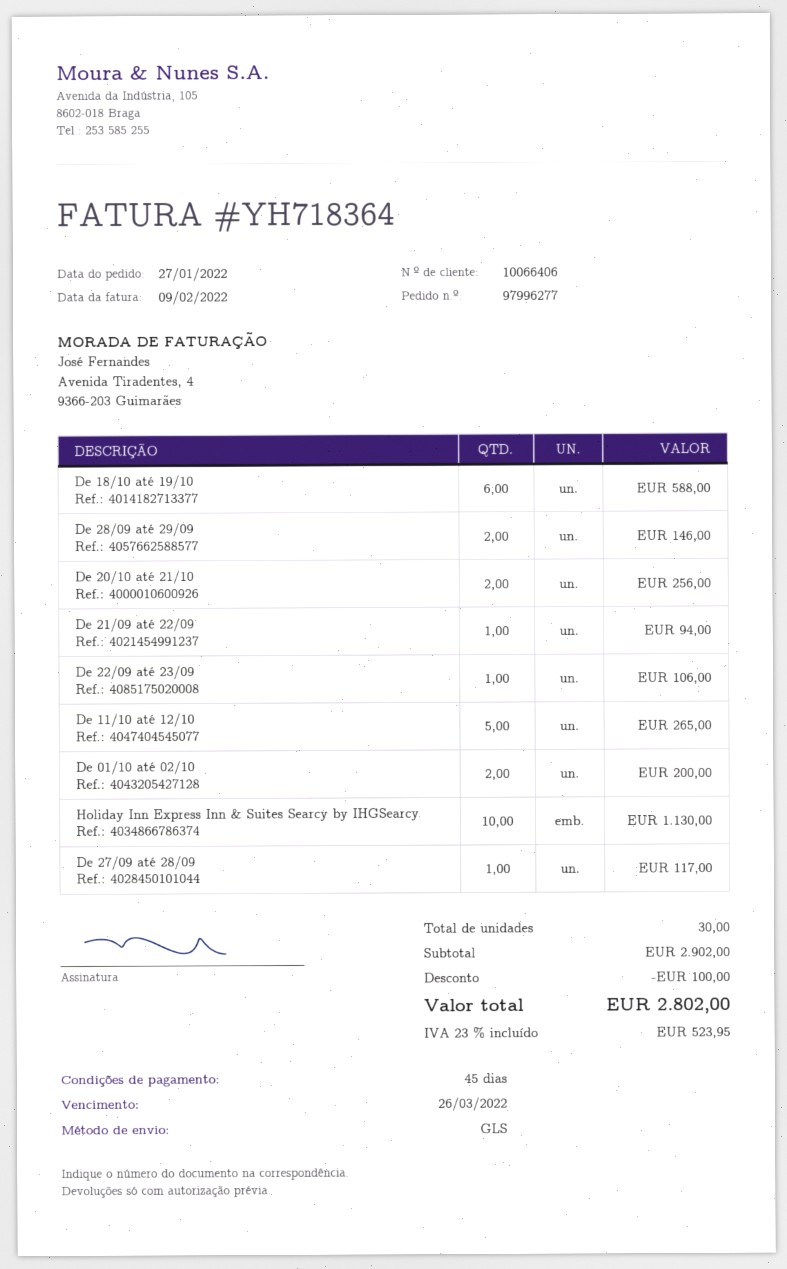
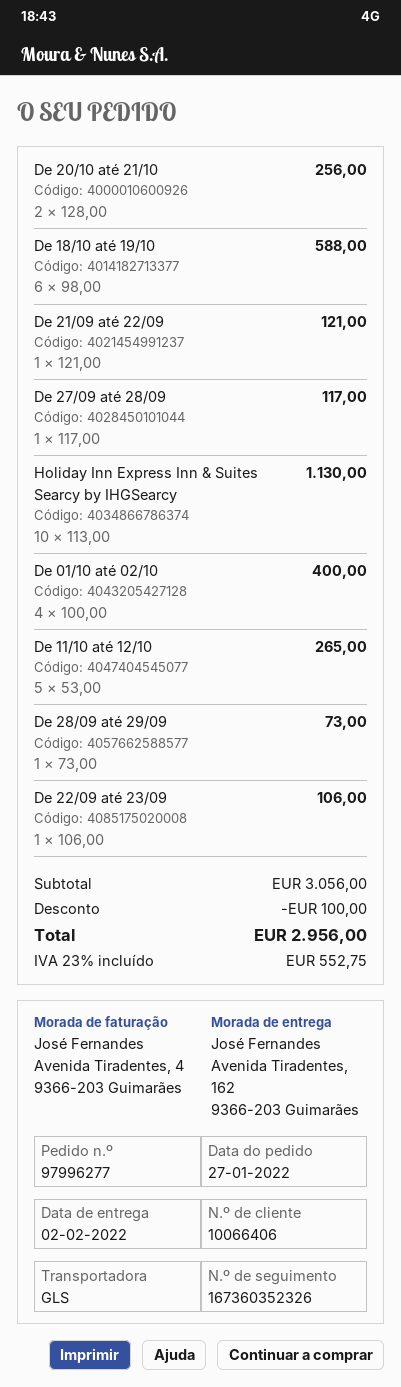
De 28/09 até 29/09: 2 for 146.00 -> 1 for 73.00
De 21/09 até 22/09: 1 for 94.00 -> 1 for 121.00
De 01/10 até 02/10: 2 for 200.00 -> 4 for 400.00
subtotal: 2902.00 -> 3056.00
tax: 23% = 523.95 -> 23% = 552.75
total: 2802.00 -> 2956.00

